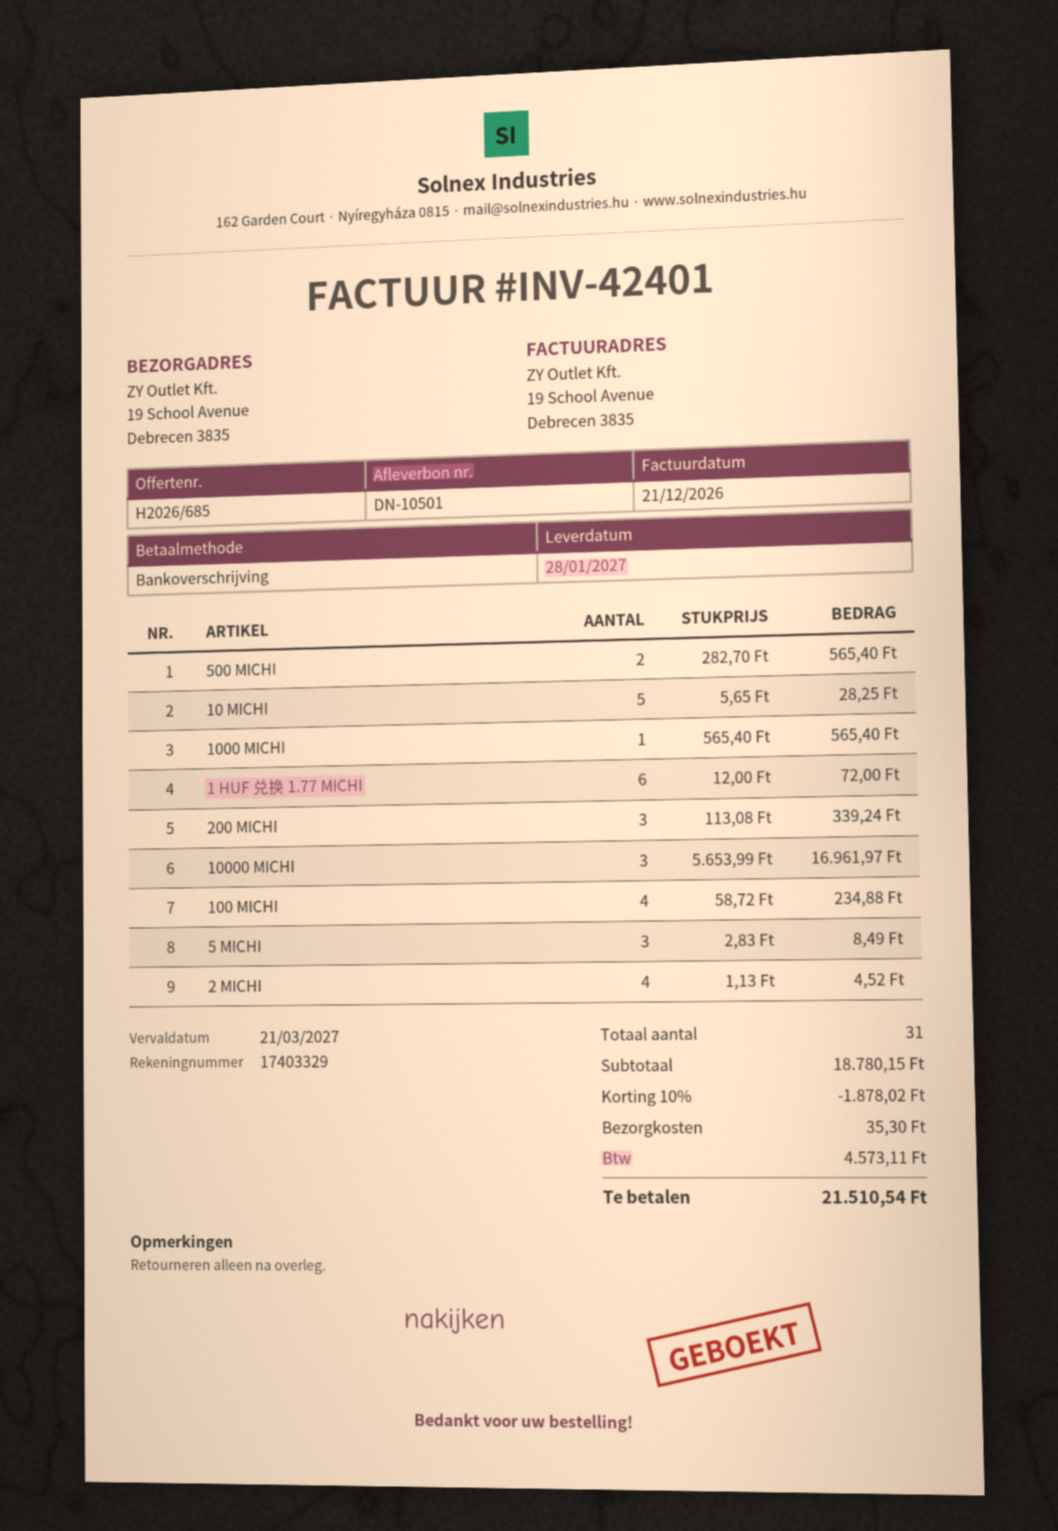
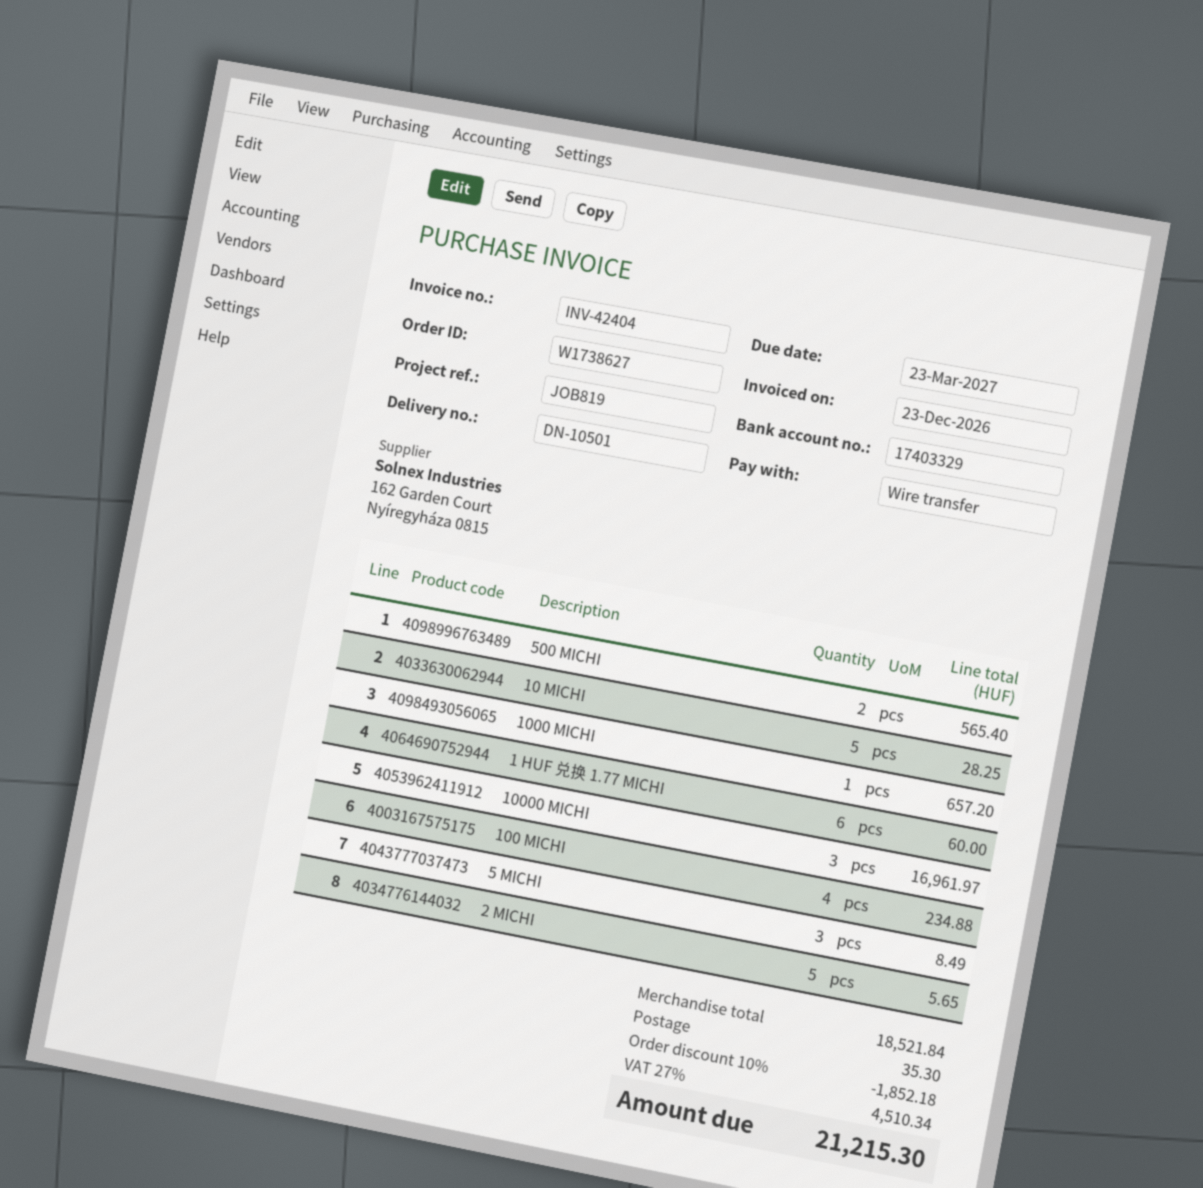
invoice number: INV-42401 -> INV-42404
invoice date: 2026-12-21 -> 2026-12-23
due date: 2027-03-21 -> 2027-03-23
1000 MICHI: 1 for 565.40 -> 1 for 657.20
1 HUF 兑换 1.77 MICHI: 6 for 72.00 -> 6 for 60.00
200 MICHI: 3 for 339.24 -> none
2 MICHI: 4 for 4.52 -> 5 for 5.65
subtotal: 18780.15 -> 18521.84
discount: 10% = 1878.02 -> 10% = 1852.18
tax: 4573.11 -> 4510.34
total: 21510.54 -> 21215.30

